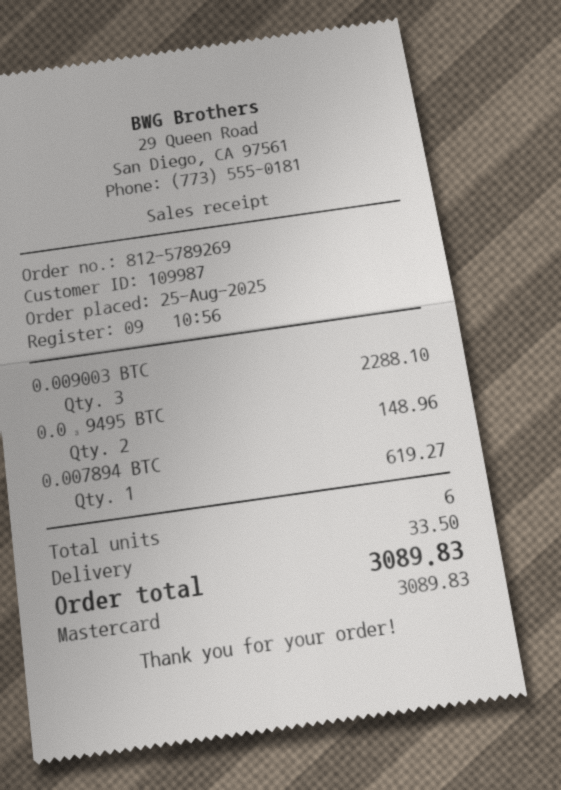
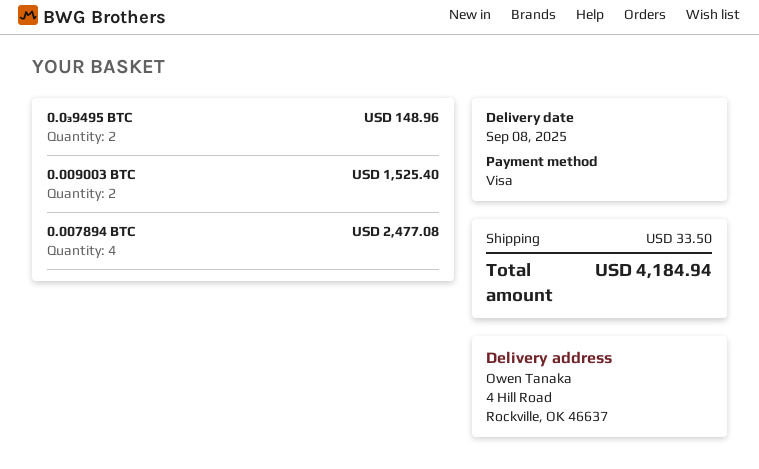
payment method: Mastercard -> Visa
0.009003 BTC: 3 for 2288.10 -> 2 for 1525.40
0.007894 BTC: 1 for 619.27 -> 4 for 2477.08
total: 3089.83 -> 4184.94

